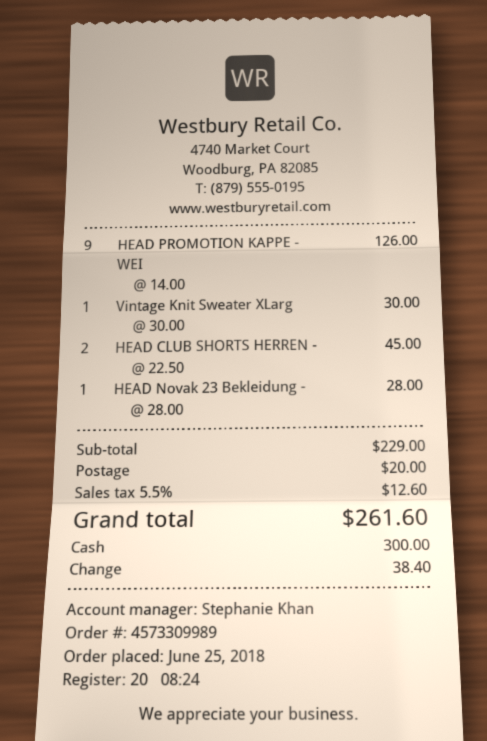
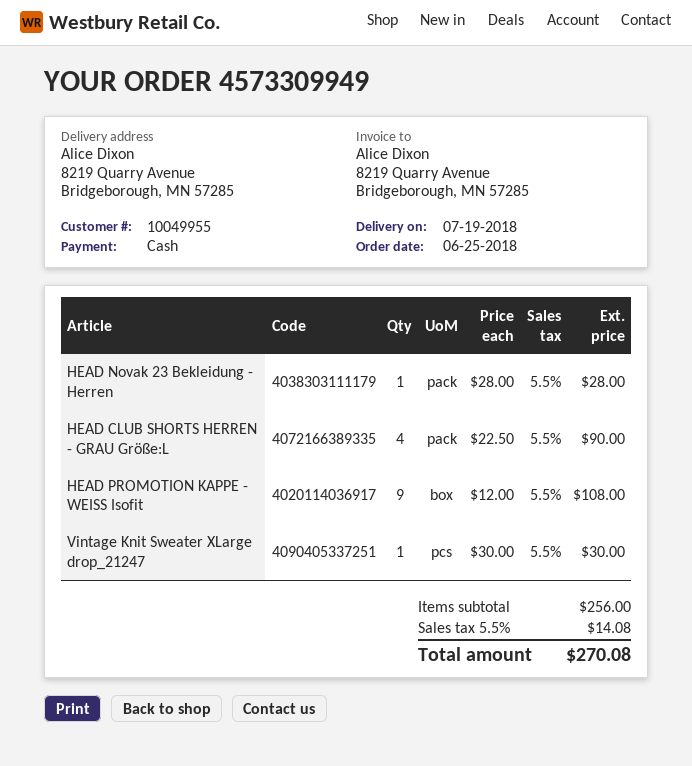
order number: 4573309989 -> 4573309949
HEAD PROMOTION KAPPE - WEI: 9 x 14.00 = 126.00 -> 9 x 12.00 = 108.00
HEAD CLUB SHORTS HERREN -: 2 x 22.50 = 45.00 -> 4 x 22.50 = 90.00
subtotal: 229.00 -> 256.00
shipping: 20.00 -> none
tax: 5.5% = 12.60 -> 5.5% = 14.08
total: 261.60 -> 270.08

